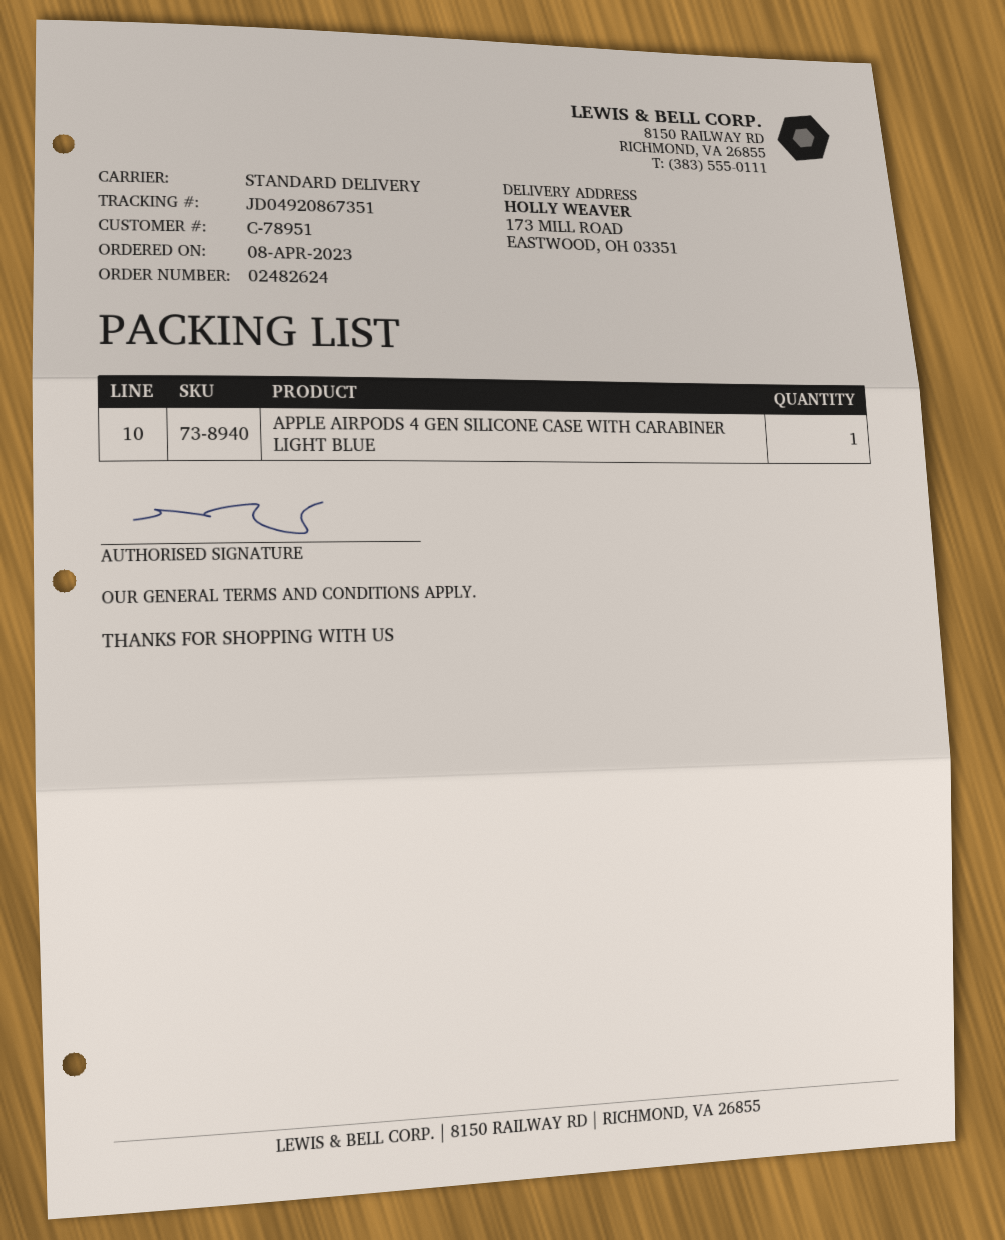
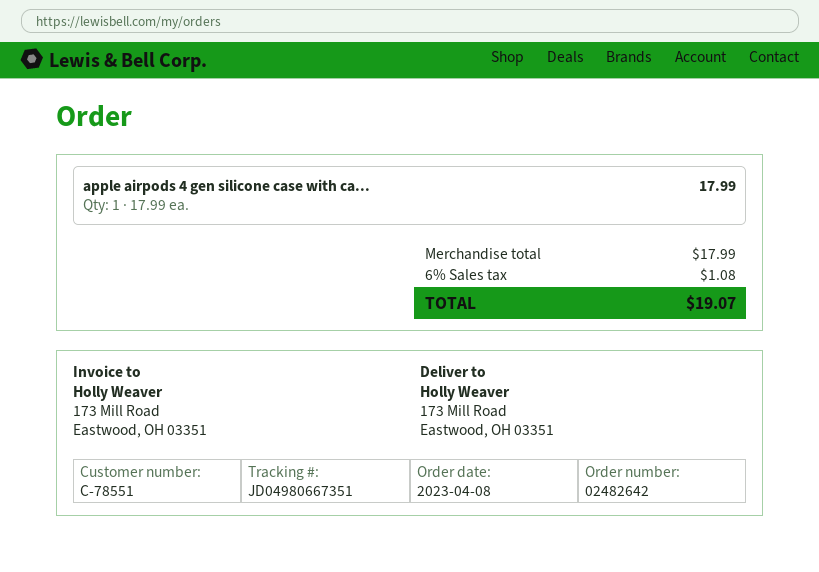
order number: 02482624 -> 02482642
customer number: C-78951 -> C-78551
tracking number: JD04920867351 -> JD04980667351

